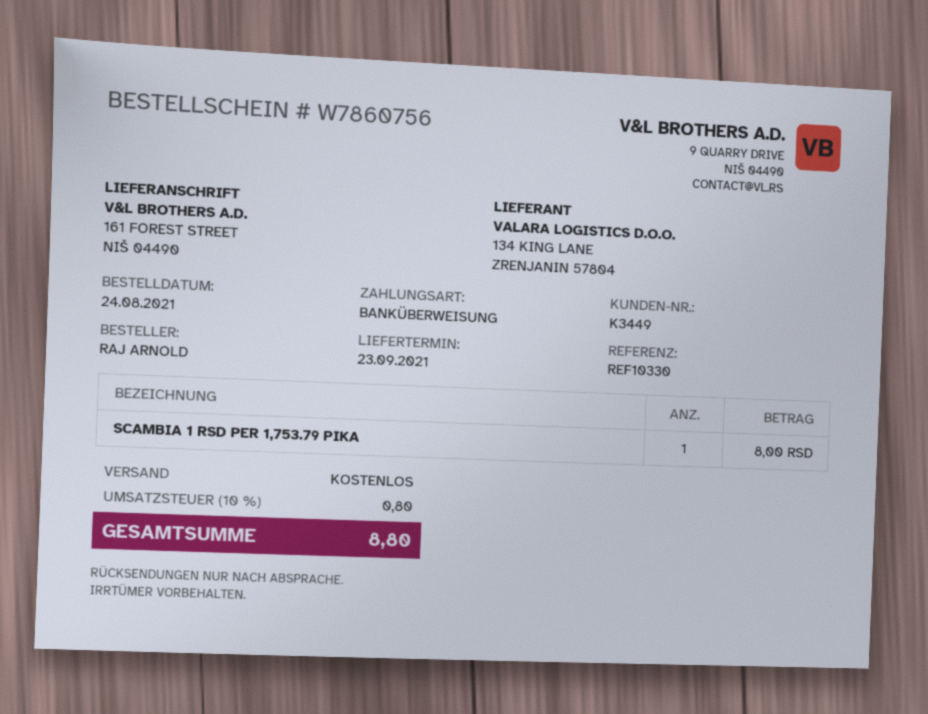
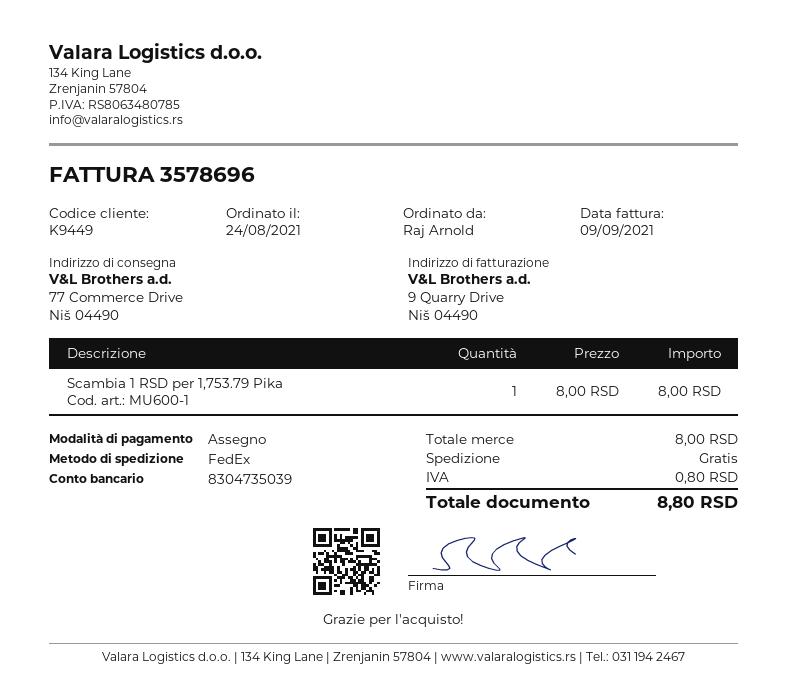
customer number: K3449 -> K9449
payment method: bank transfer -> cheque
ship to: 161 FOREST STREET, NIŠ 04490 -> 77 Commerce Drive, Niš 04490

